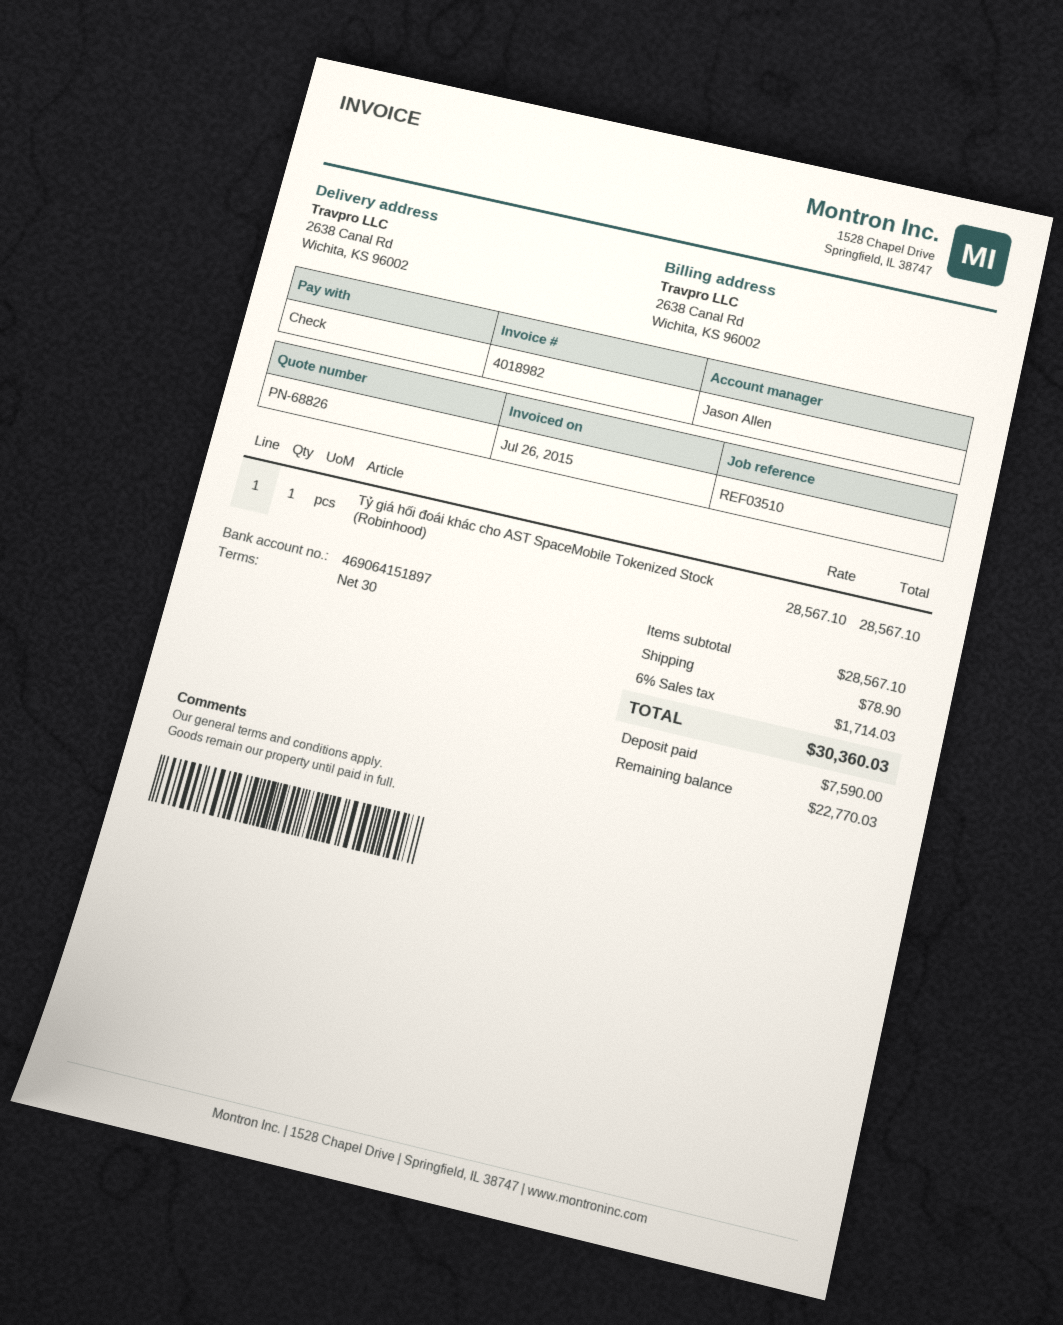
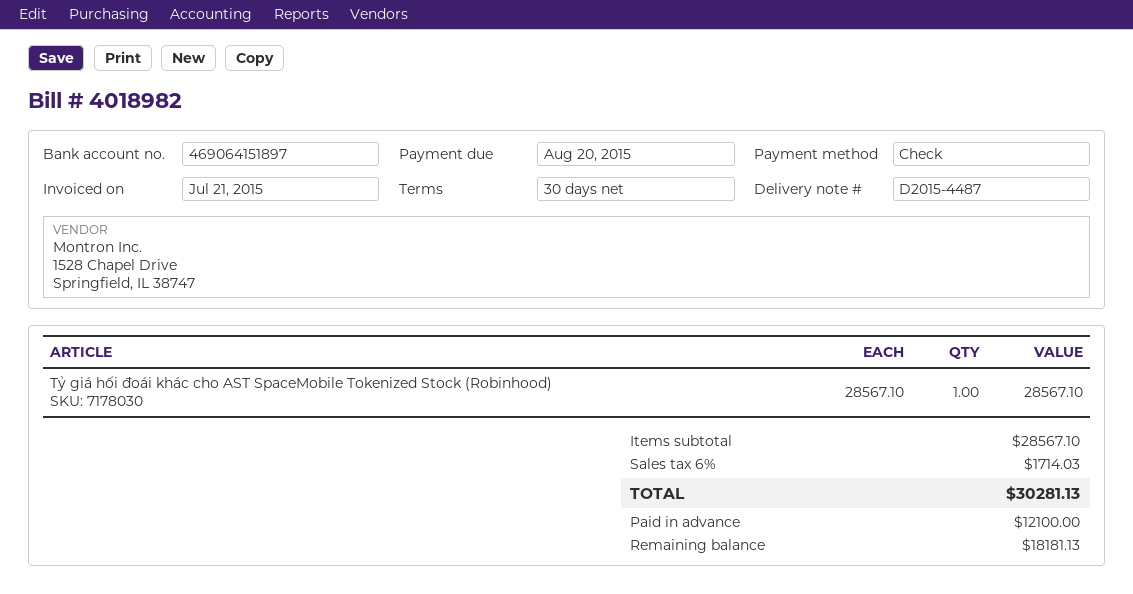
invoice date: 2015-07-26 -> 2015-07-21
shipping: 78.90 -> none
total: 30360.03 -> 30281.13
deposit: 7590.00 -> 12100.00
balance: 22770.03 -> 18181.13

